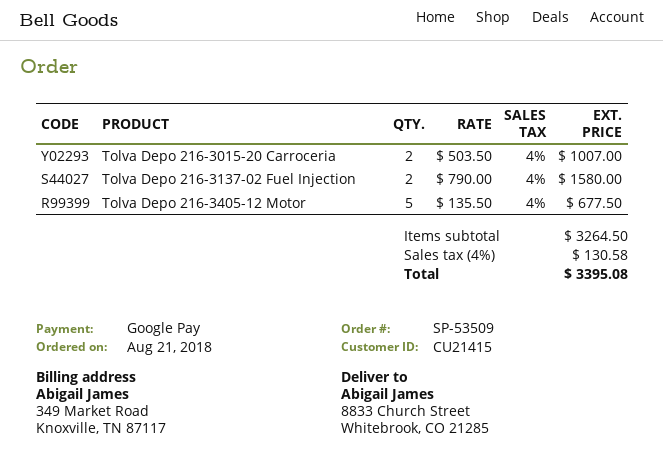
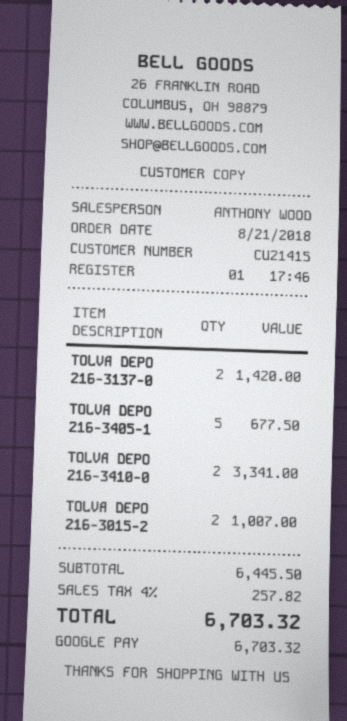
Tolva Depo 216-3137-02 Fuel Injection: 2 for 1580.00 -> 2 for 1420.00
TOLVA DEPO 216-3410-0: none -> 2 for 3341.00
subtotal: 3264.50 -> 6445.50
tax: 4% = 130.58 -> 4% = 257.82
total: 3395.08 -> 6703.32

